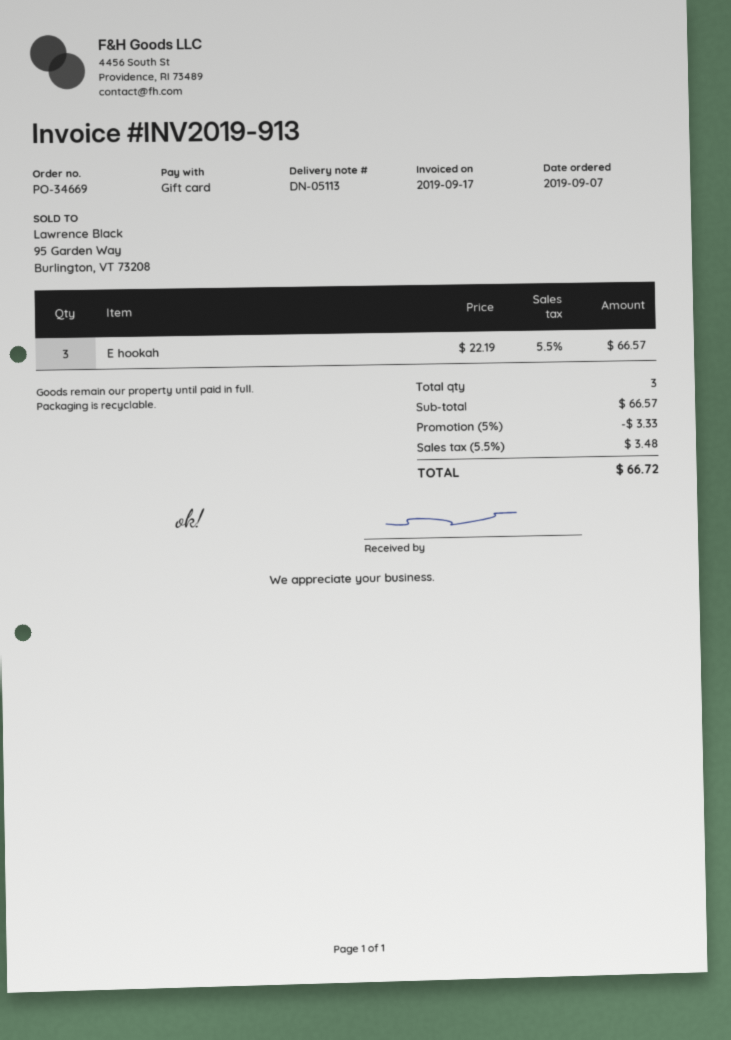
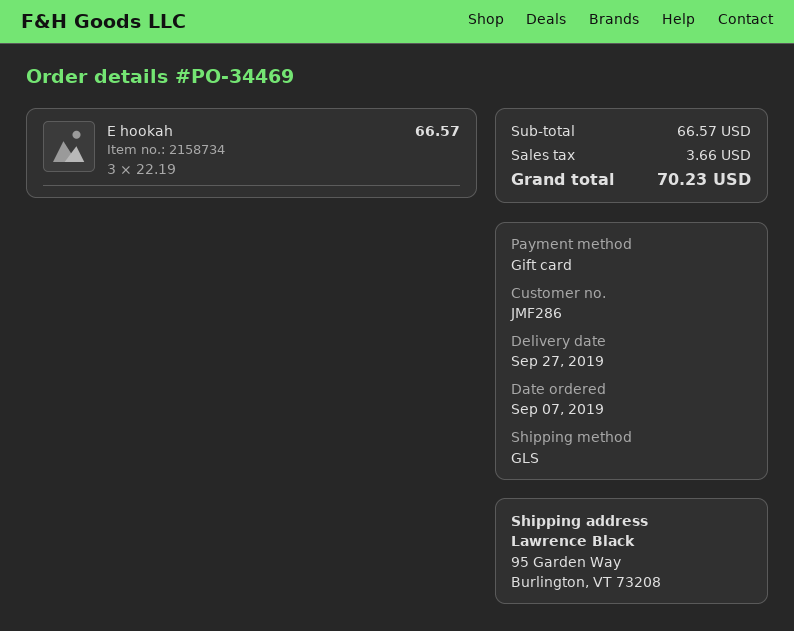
order number: PO-34669 -> PO-34469
discount: 5% = 3.33 -> none
tax: 3.48 -> 3.66
total: 66.72 -> 70.23

